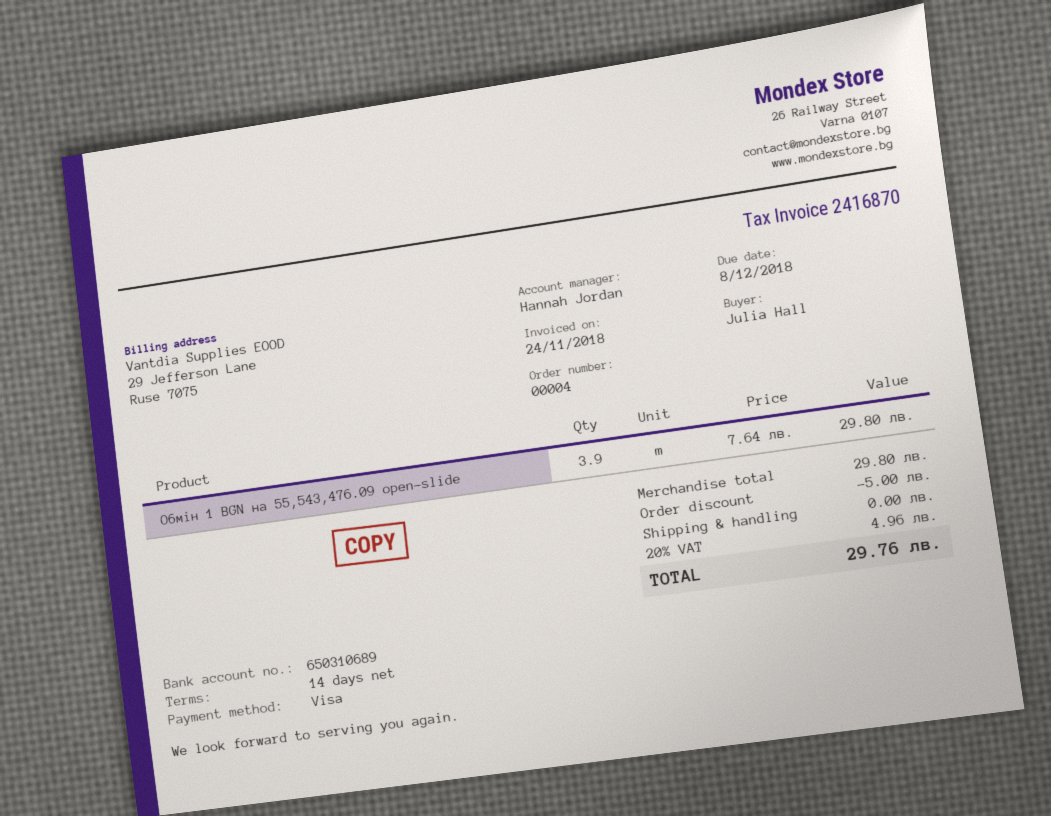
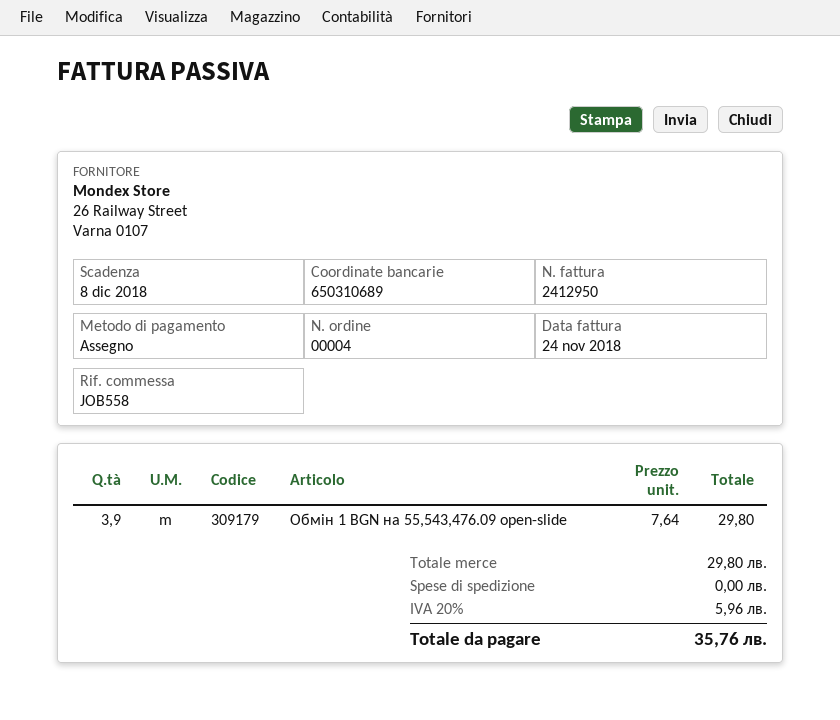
invoice number: 2416870 -> 2412950
payment method: Visa -> cheque
discount: 5.00 -> none
tax: 20% = 4.96 -> 20% = 5.96
total: 29.76 -> 35.76

